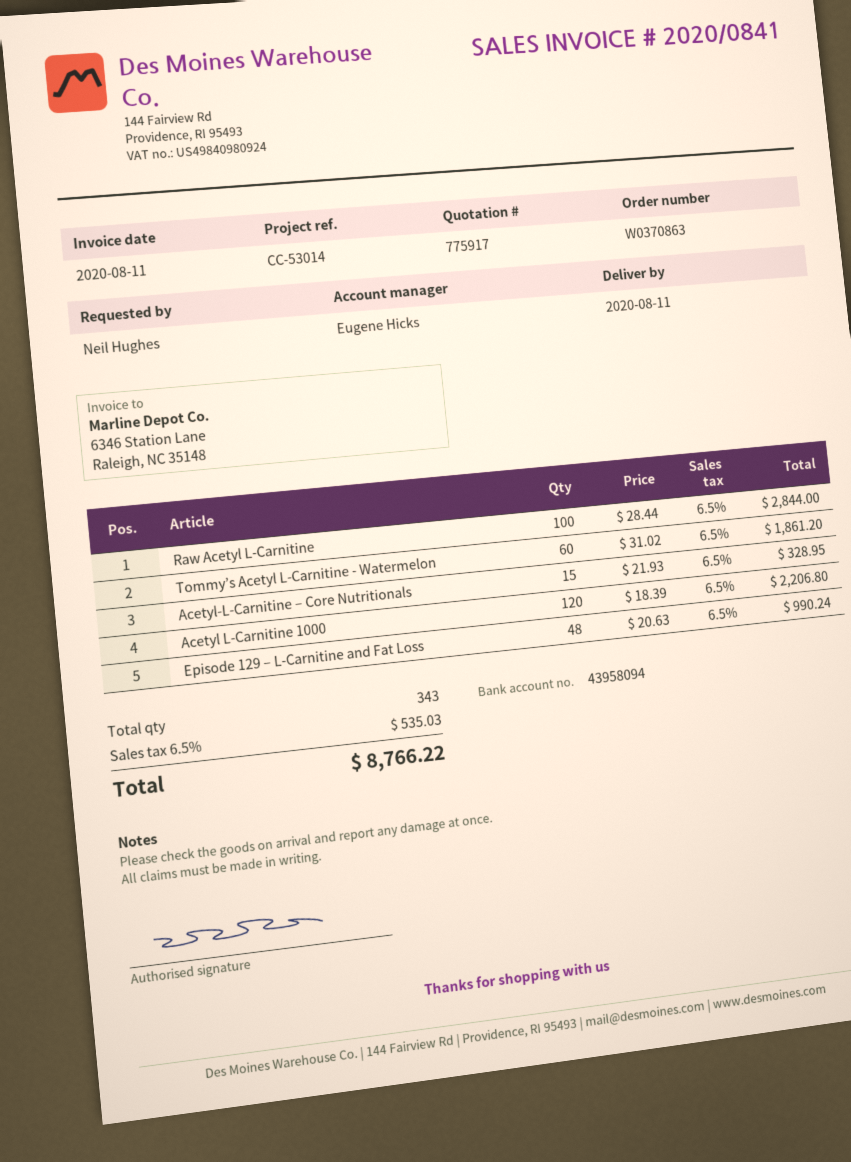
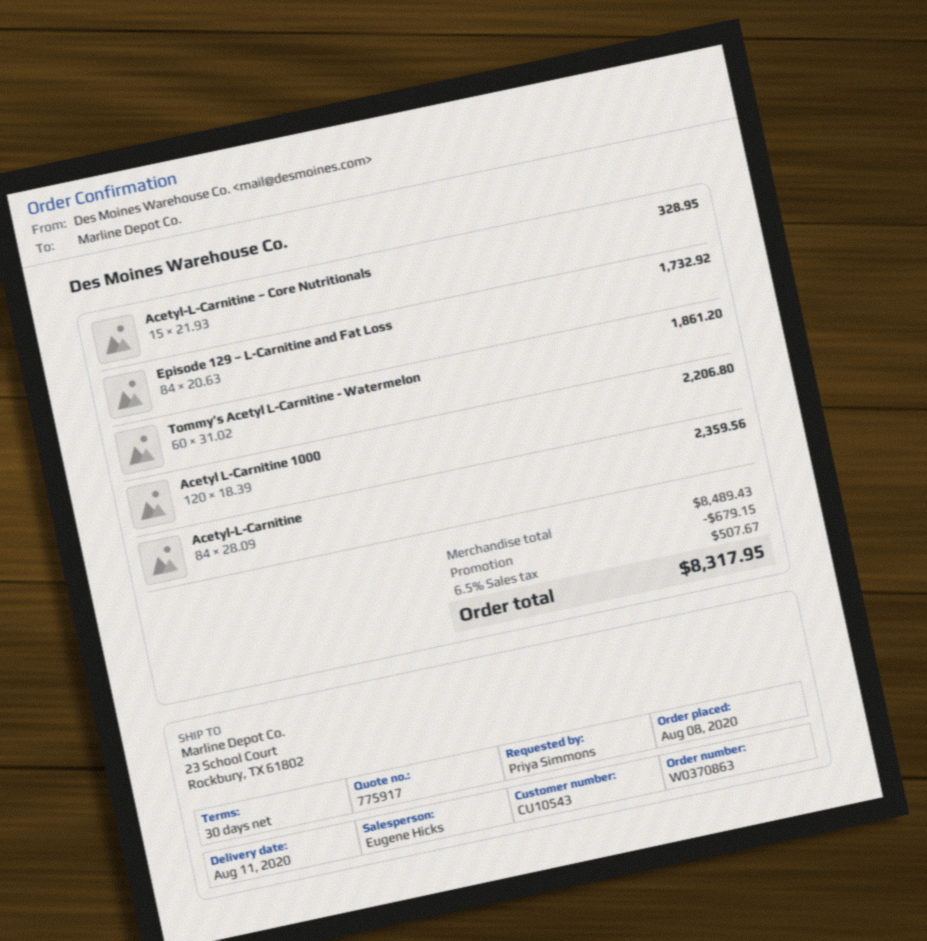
ordered by: Neil Hughes -> Priya Simmons
Raw Acetyl L-Carnitine: 100 x 28.44 = 2844.00 -> none
Episode 129 – L-Carnitine and Fat Loss: 48 x 20.63 = 990.24 -> 84 x 20.63 = 1732.92
Acetyl-L-Carnitine: none -> 84 x 28.09 = 2359.56
discount: none -> 679.15
tax: 6.5% = 535.03 -> 6.5% = 507.67
total: 8766.22 -> 8317.95

